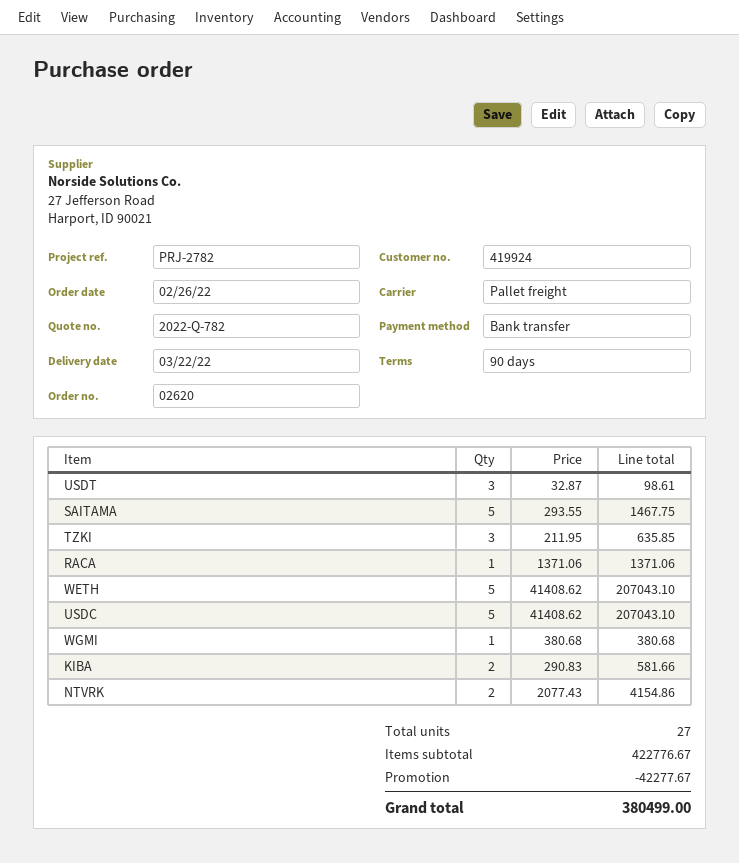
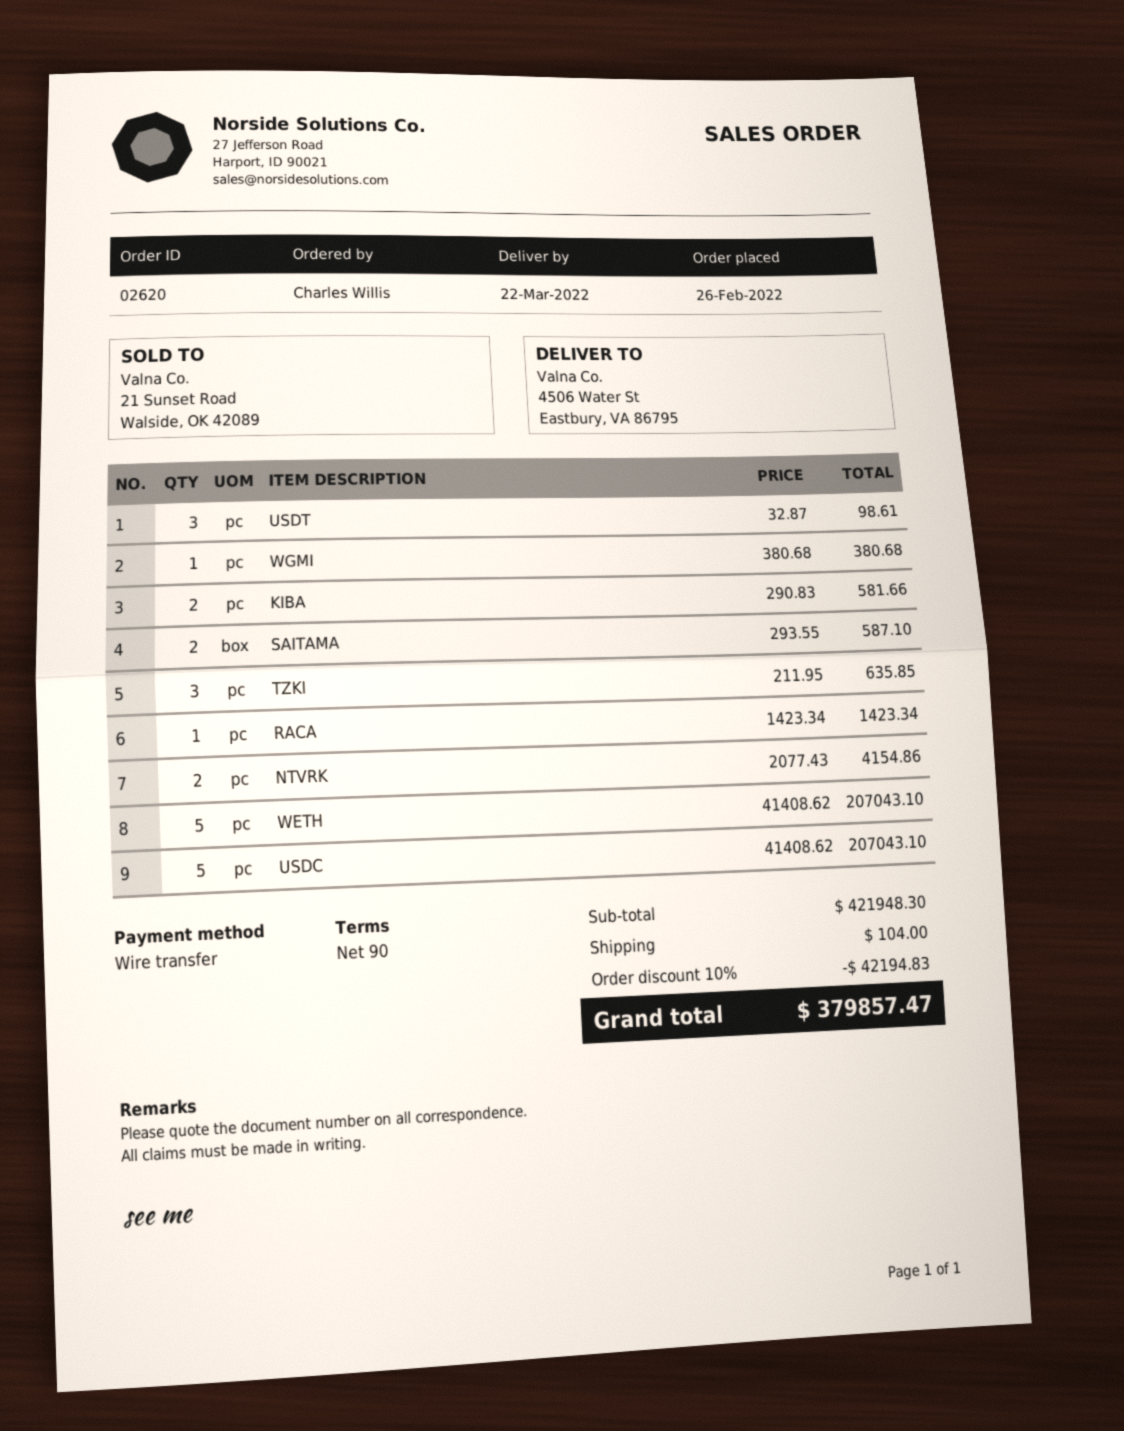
SAITAMA: 5 x 293.55 = 1467.75 -> 2 x 293.55 = 587.10
RACA: 1 x 1371.06 = 1371.06 -> 1 x 1423.34 = 1423.34
subtotal: 422776.67 -> 421948.30
discount: 42277.67 -> 42194.83
shipping: none -> 104.00
total: 380499.00 -> 379857.47

